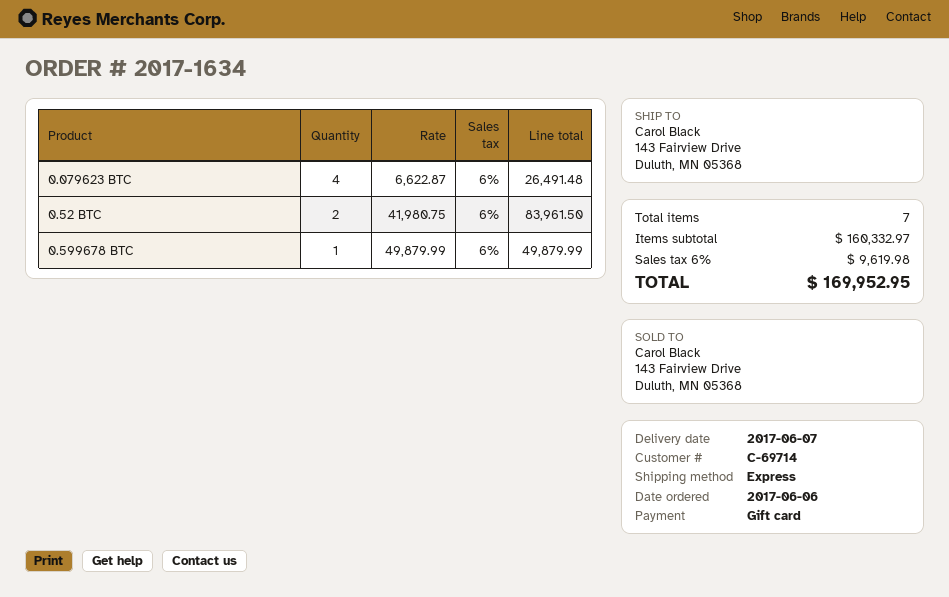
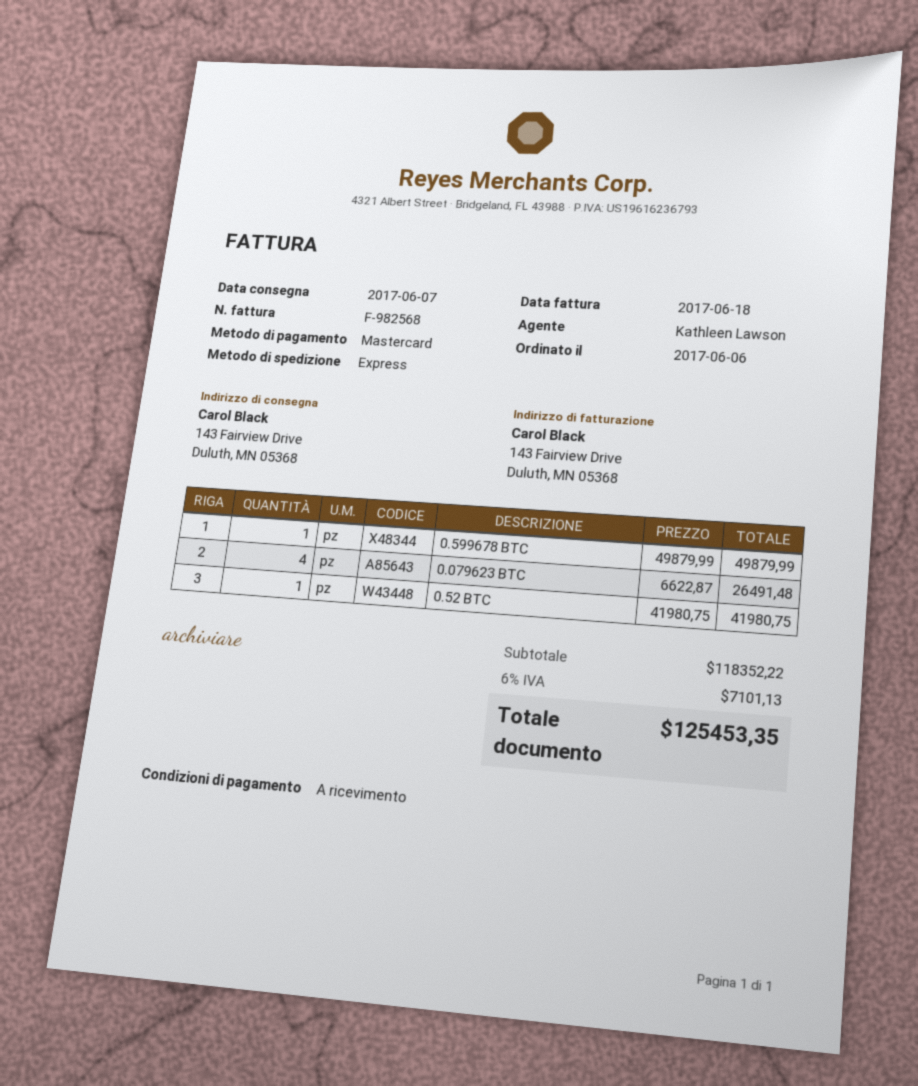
payment method: gift card -> Mastercard
0.52 BTC: 2 x 41980.75 = 83961.50 -> 1 x 41980.75 = 41980.75
subtotal: 160332.97 -> 118352.22
tax: 6% = 9619.98 -> 6% = 7101.13
total: 169952.95 -> 125453.35

